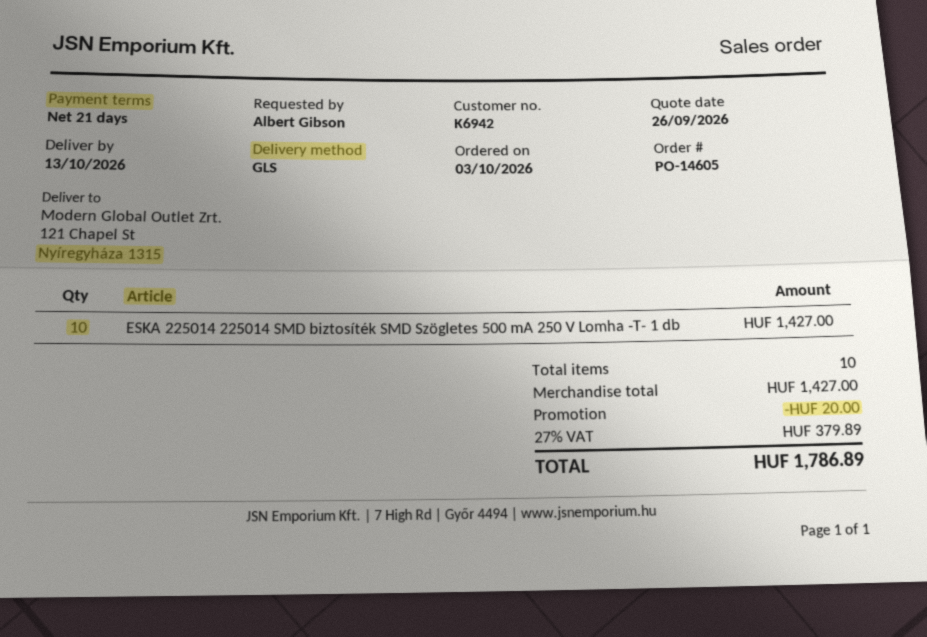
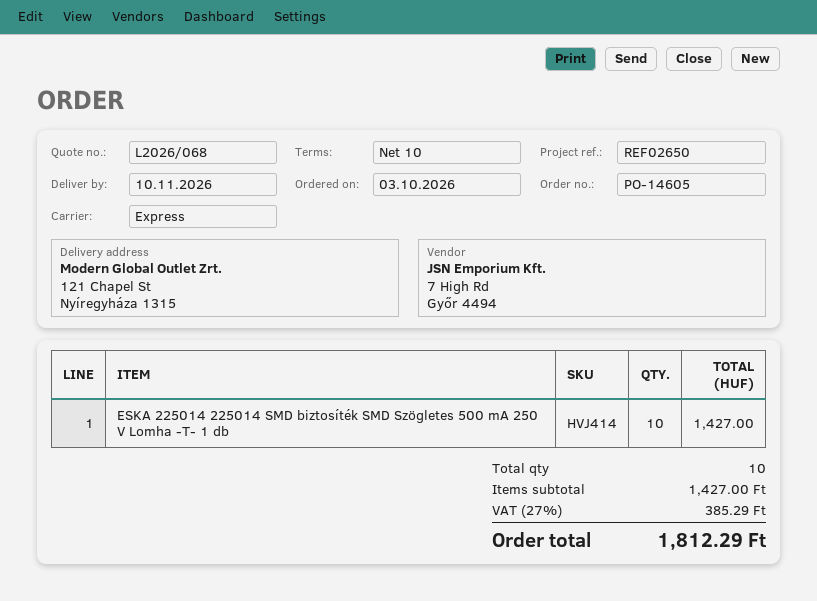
delivery date: 2026-10-13 -> 2026-11-10
payment terms: 21 days -> 10 days
shipping method: GLS -> express
discount: 20.00 -> none
tax: 27% = 379.89 -> 27% = 385.29
total: 1786.89 -> 1812.29

